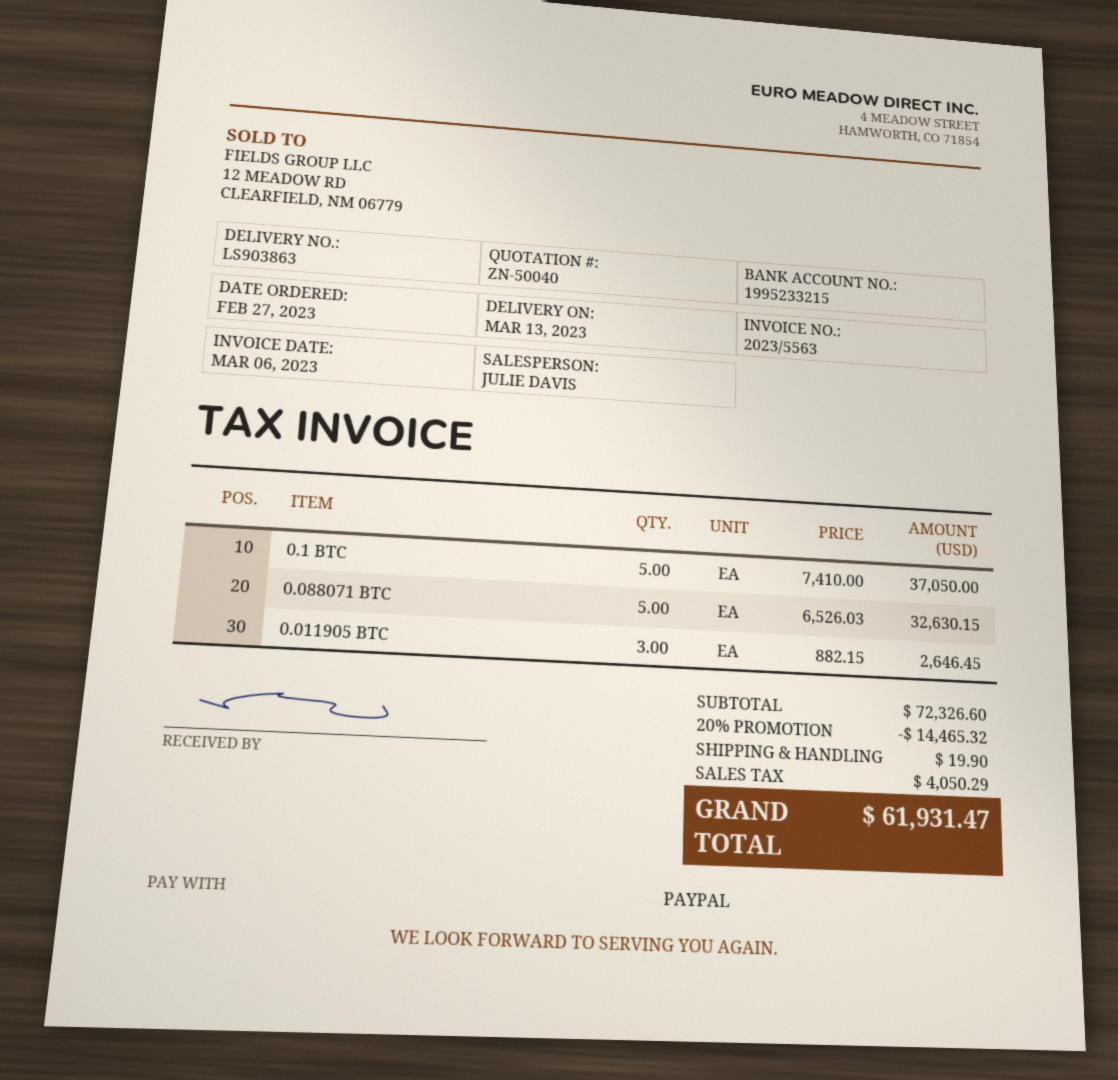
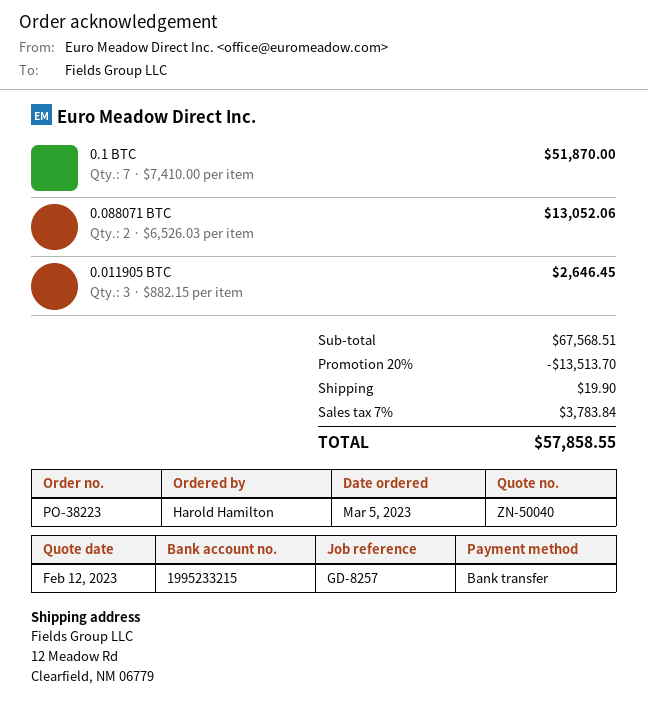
order date: 2023-02-27 -> 2023-03-05
payment method: PayPal -> bank transfer
0.1 BTC: 5 x 7410.00 = 37050.00 -> 7 x 7410.00 = 51870.00
0.088071 BTC: 5 x 6526.03 = 32630.15 -> 2 x 6526.03 = 13052.06
subtotal: 72326.60 -> 67568.51
discount: 20% = 14465.32 -> 20% = 13513.70
tax: 4050.29 -> 3783.84
total: 61931.47 -> 57858.55

